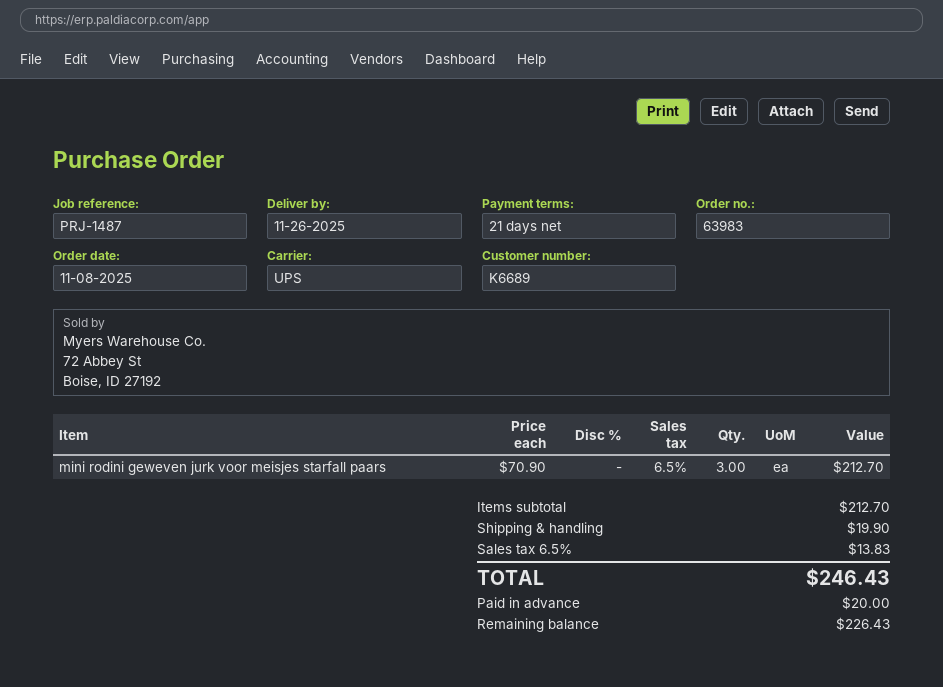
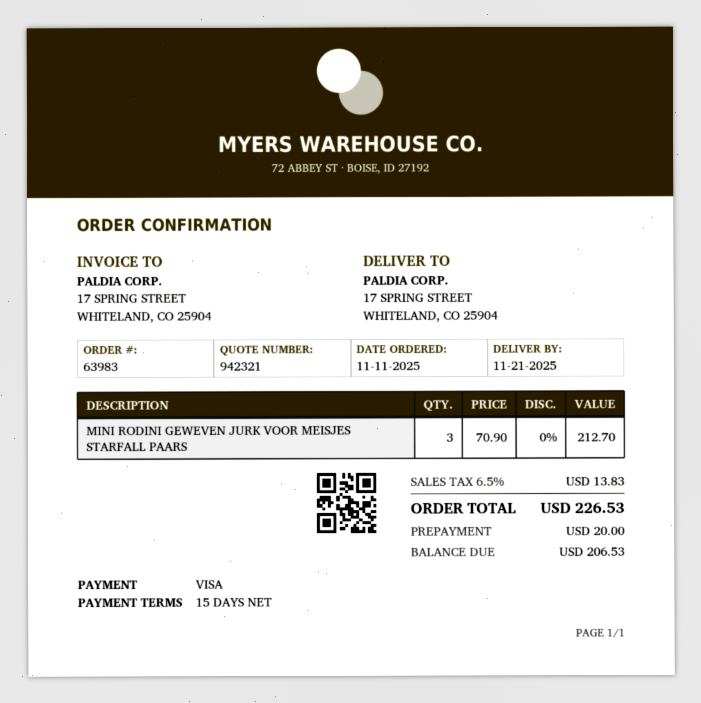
order date: 2025-11-08 -> 2025-11-11
delivery date: 2025-11-26 -> 2025-11-21
payment terms: 21 days -> 15 days
shipping: 19.90 -> none
total: 246.43 -> 226.53
balance: 226.43 -> 206.53

